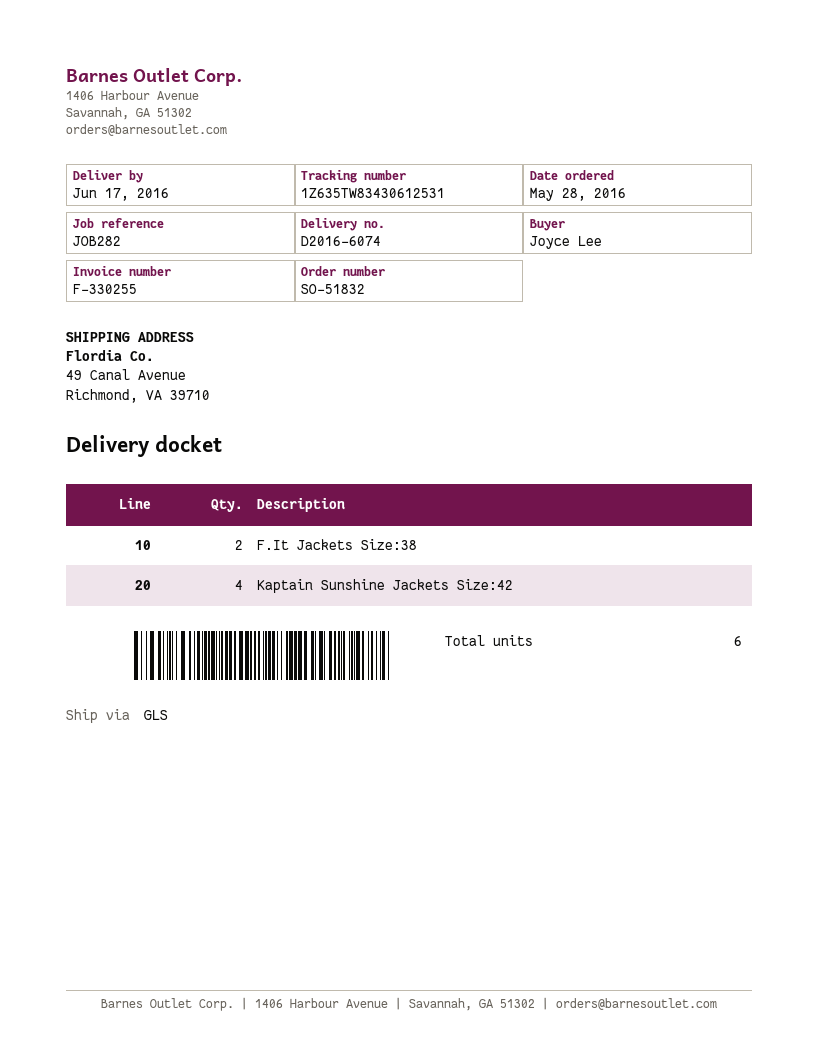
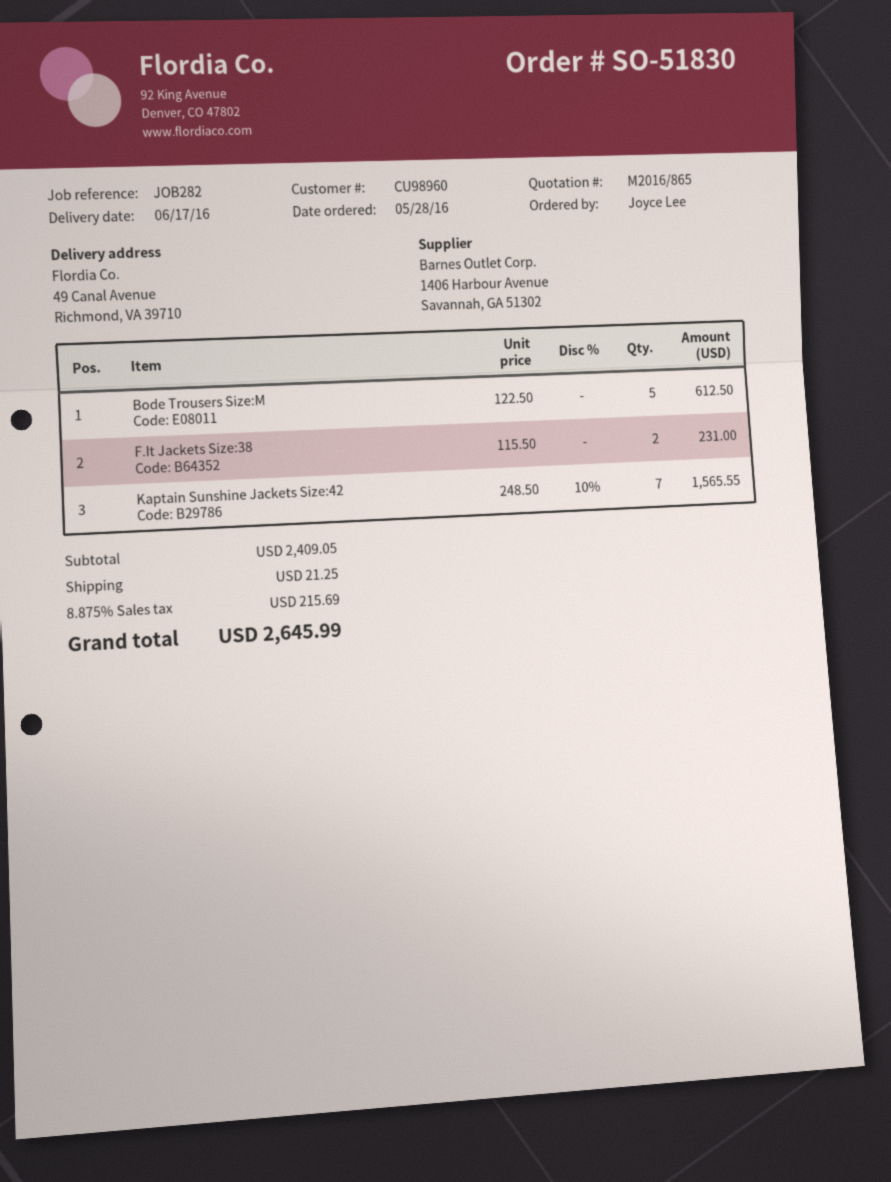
order number: SO-51832 -> SO-51830
Kaptain Sunshine Jackets Size:42: 4 -> 7
Bode Trousers Size:M: none -> 5

